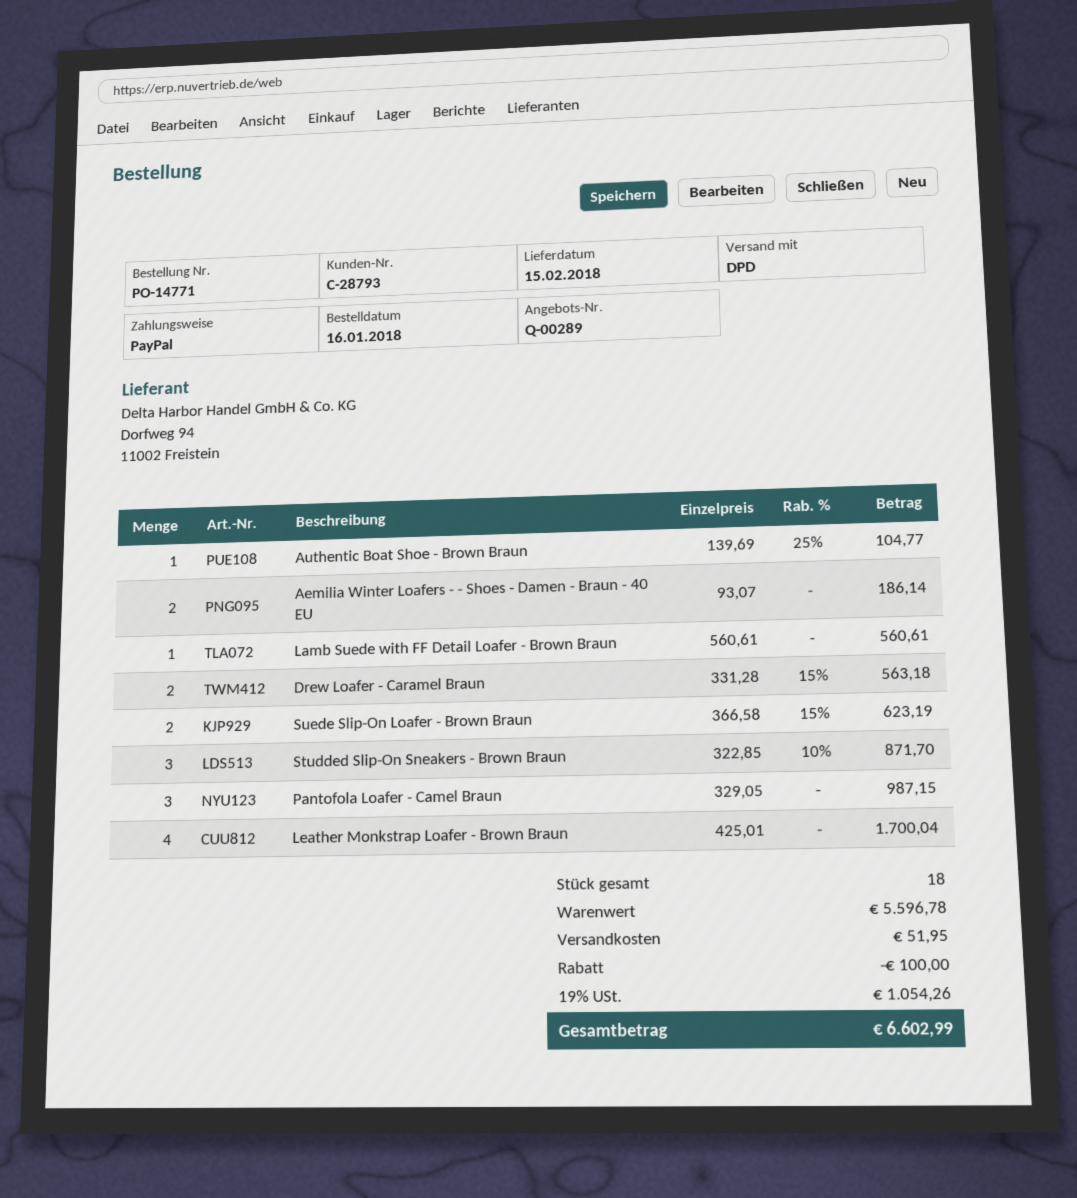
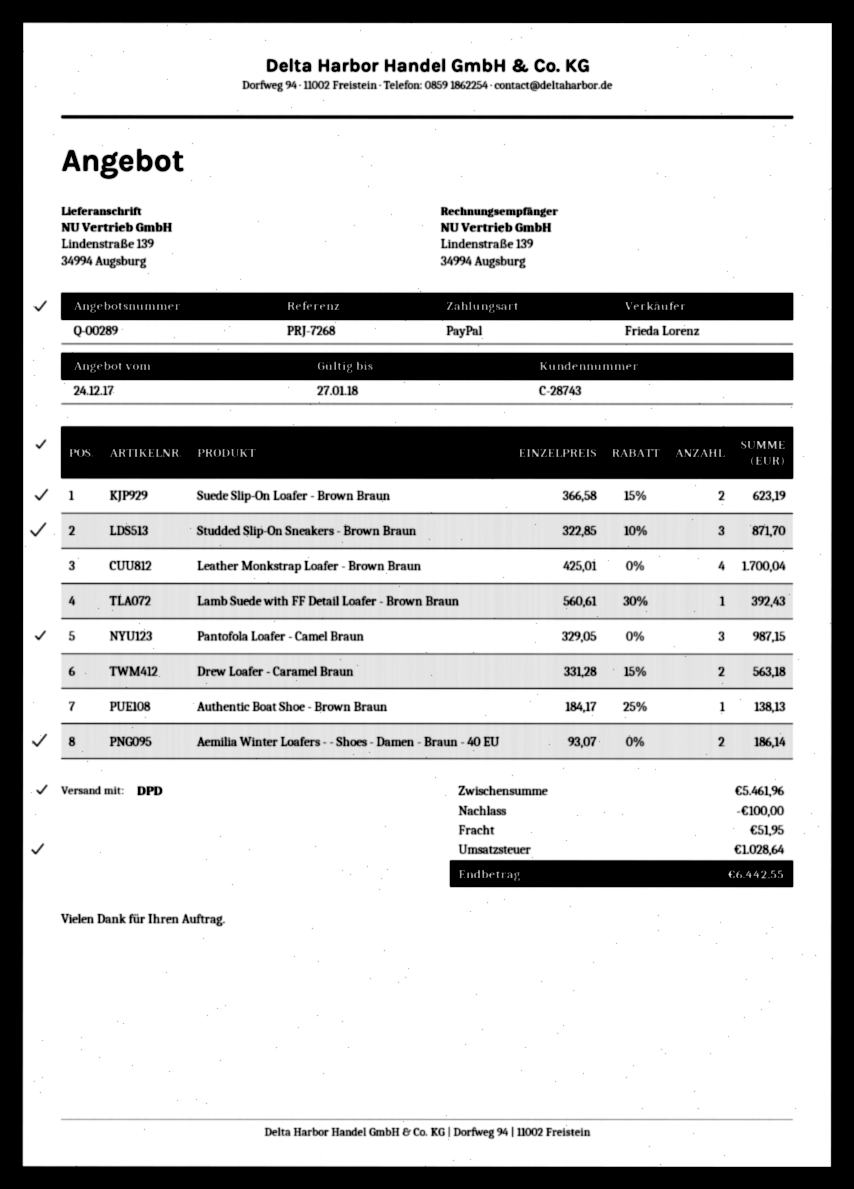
customer number: C-28793 -> C-28743
Authentic Boat Shoe - Brown Braun: 1 x 139.69 - 25% = 104.77 -> 1 x 184.17 - 25% = 138.13
Lamb Suede with FF Detail Loafer - Brown Braun: 1 x 560.61 = 560.61 -> 1 x 560.61 - 30% = 392.43
subtotal: 5596.78 -> 5461.96
tax: 1054.26 -> 1028.64
total: 6602.99 -> 6442.55

